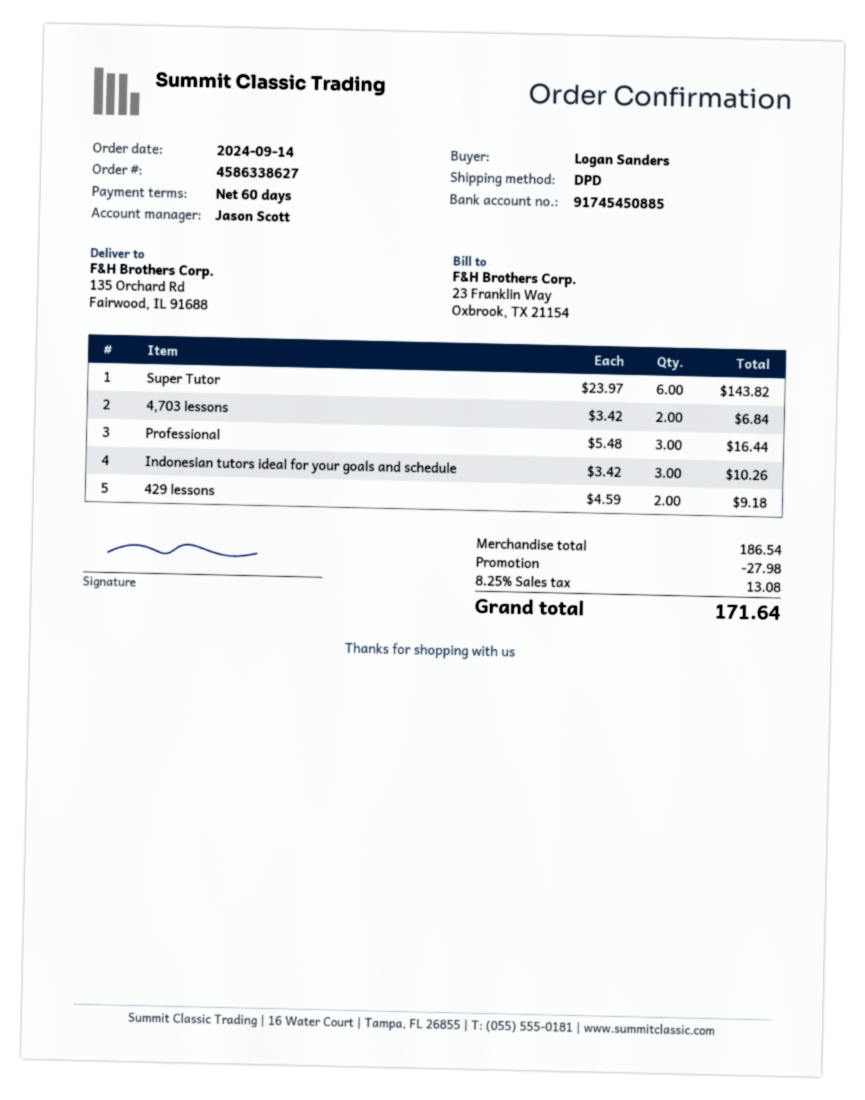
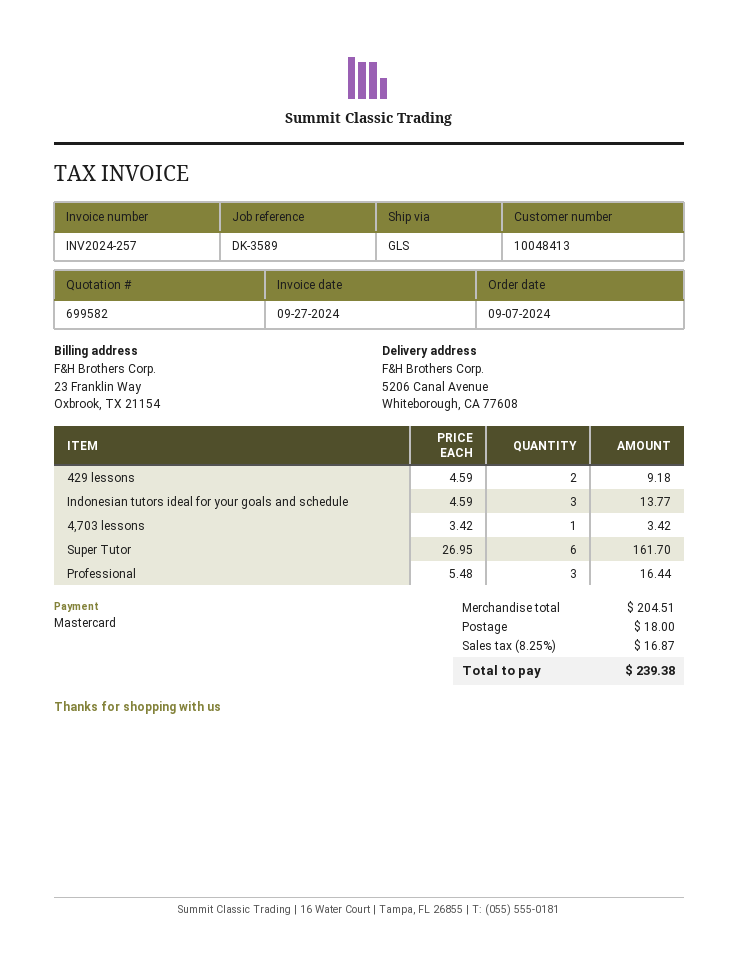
order date: 2024-09-14 -> 2024-09-07
shipping method: DPD -> GLS
ship to: 135 Orchard Rd, Fairwood, IL 91688 -> 5206 Canal Avenue, Whiteborough, CA 77608
Super Tutor: 6 x 23.97 = 143.82 -> 6 x 26.95 = 161.70
4,703 lessons: 2 x 3.42 = 6.84 -> 1 x 3.42 = 3.42
Indonesian tutors ideal for your goals and schedule: 3 x 3.42 = 10.26 -> 3 x 4.59 = 13.77
subtotal: 186.54 -> 204.51
discount: 27.98 -> none
shipping: none -> 18.00
tax: 8.25% = 13.08 -> 8.25% = 16.87
total: 171.64 -> 239.38

